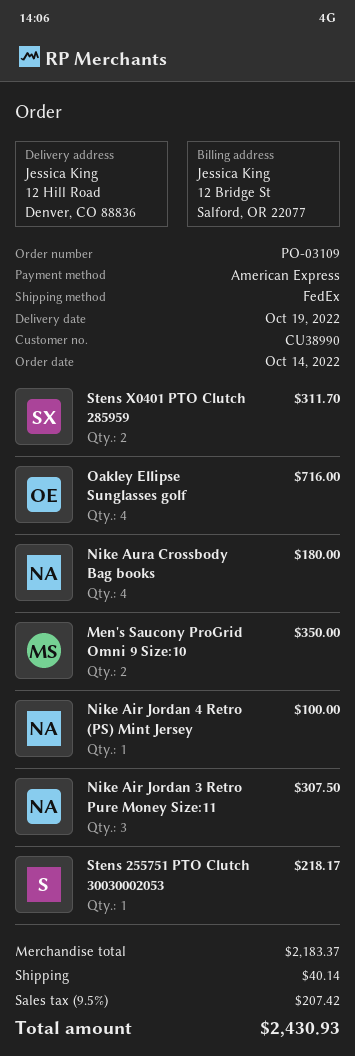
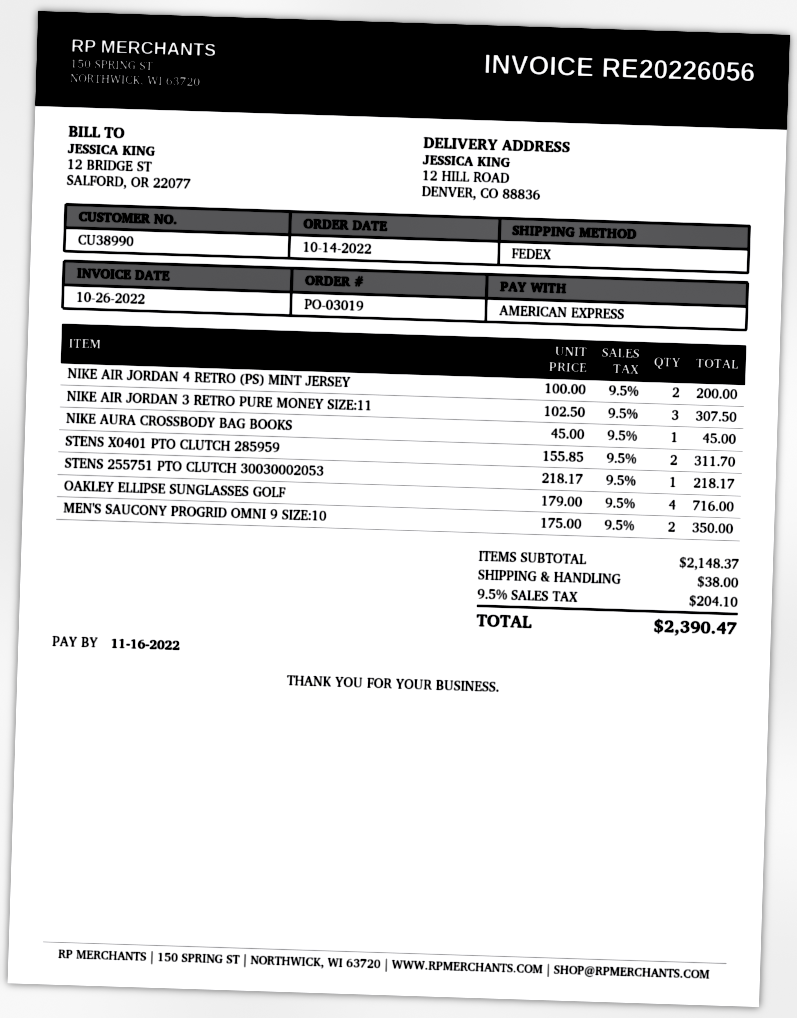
order number: PO-03109 -> PO-03019
Nike Aura Crossbody Bag books: 4 for 180.00 -> 1 for 45.00
Nike Air Jordan 4 Retro (PS) Mint Jersey: 1 for 100.00 -> 2 for 200.00
subtotal: 2183.37 -> 2148.37
shipping: 40.14 -> 38.00
tax: 9.5% = 207.42 -> 9.5% = 204.10
total: 2430.93 -> 2390.47

